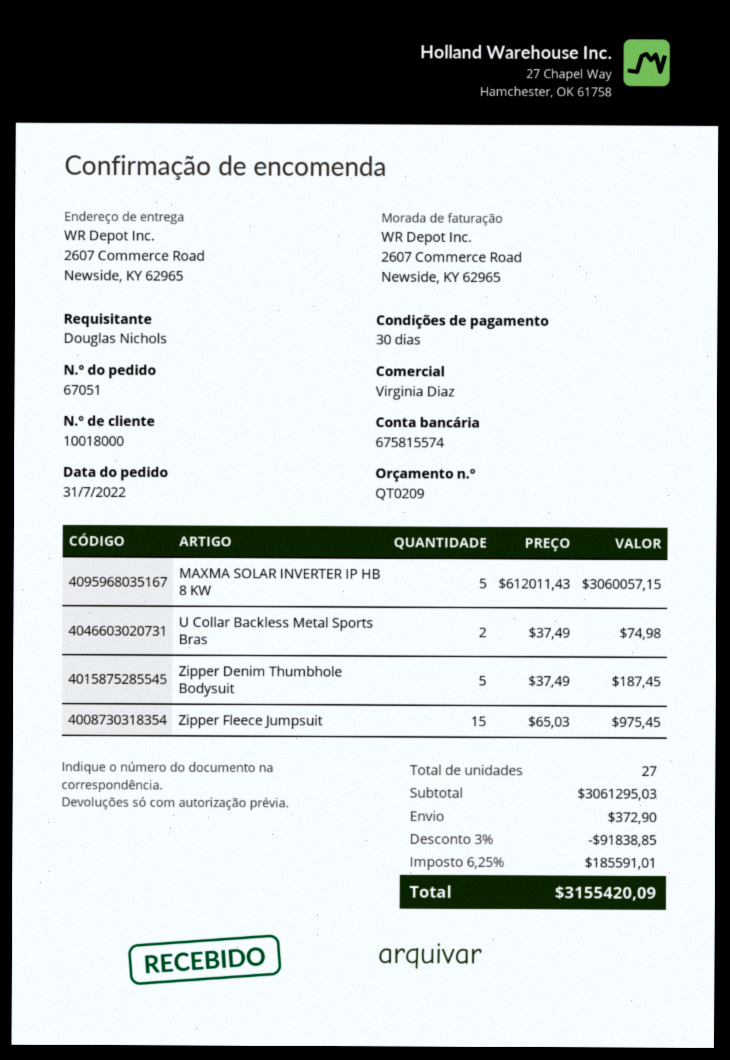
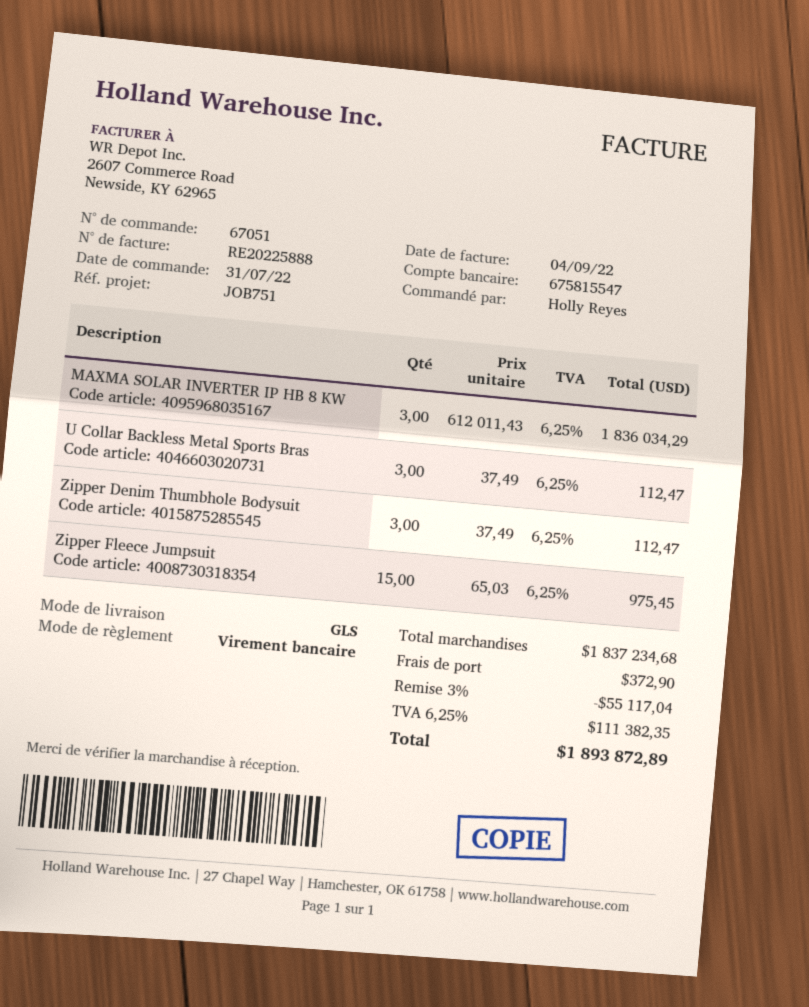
ordered by: Douglas Nichols -> Holly Reyes
bank account: 675815574 -> 675815547
MAXMA SOLAR INVERTER IP HB 8 KW: 5 x 612011.43 = 3060057.15 -> 3 x 612011.43 = 1836034.29
U Collar Backless Metal Sports Bras: 2 x 37.49 = 74.98 -> 3 x 37.49 = 112.47
Zipper Denim Thumbhole Bodysuit: 5 x 37.49 = 187.45 -> 3 x 37.49 = 112.47
subtotal: 3061295.03 -> 1837234.68
discount: 3% = 91838.85 -> 3% = 55117.04
tax: 6.25% = 185591.01 -> 6.25% = 111382.35
total: 3155420.09 -> 1893872.89

